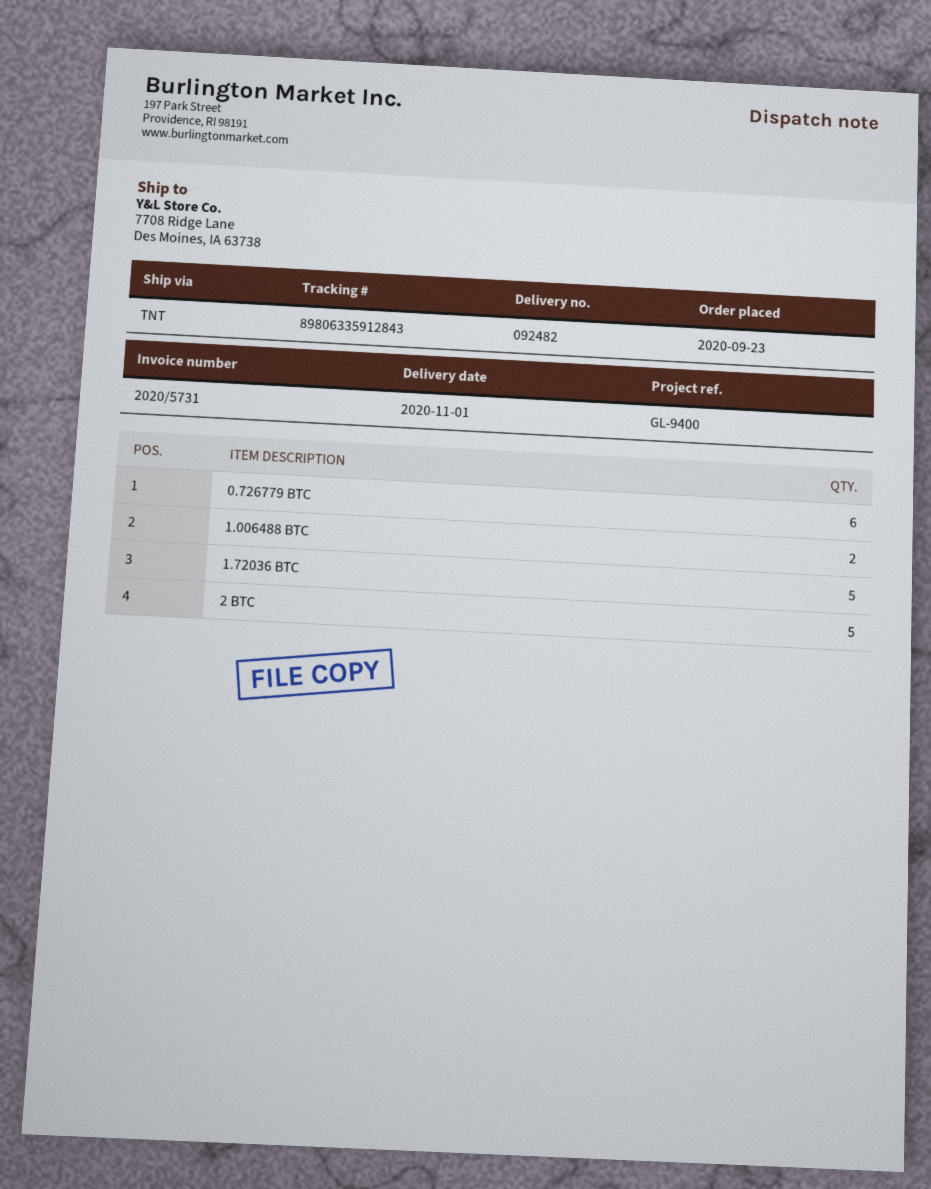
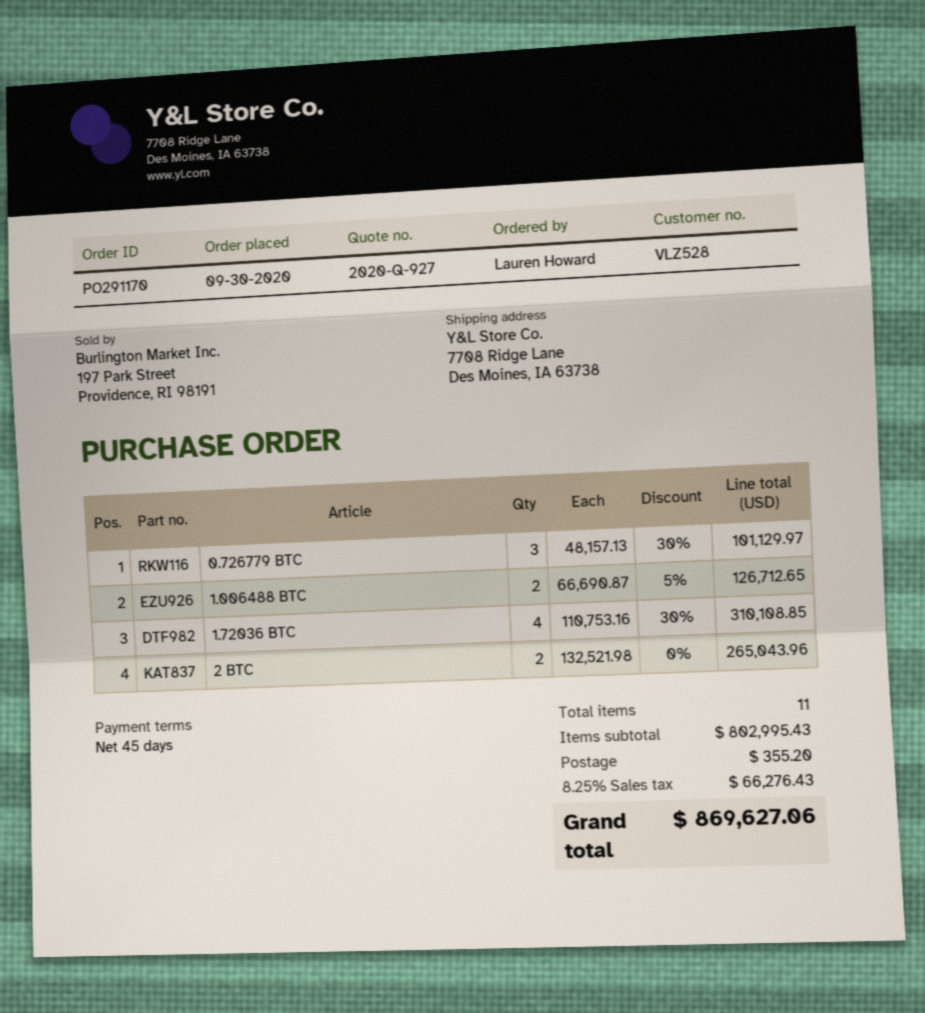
order date: 2020-09-23 -> 2020-09-30
0.726779 BTC: 6 -> 3
1.72036 BTC: 5 -> 4
2 BTC: 5 -> 2

